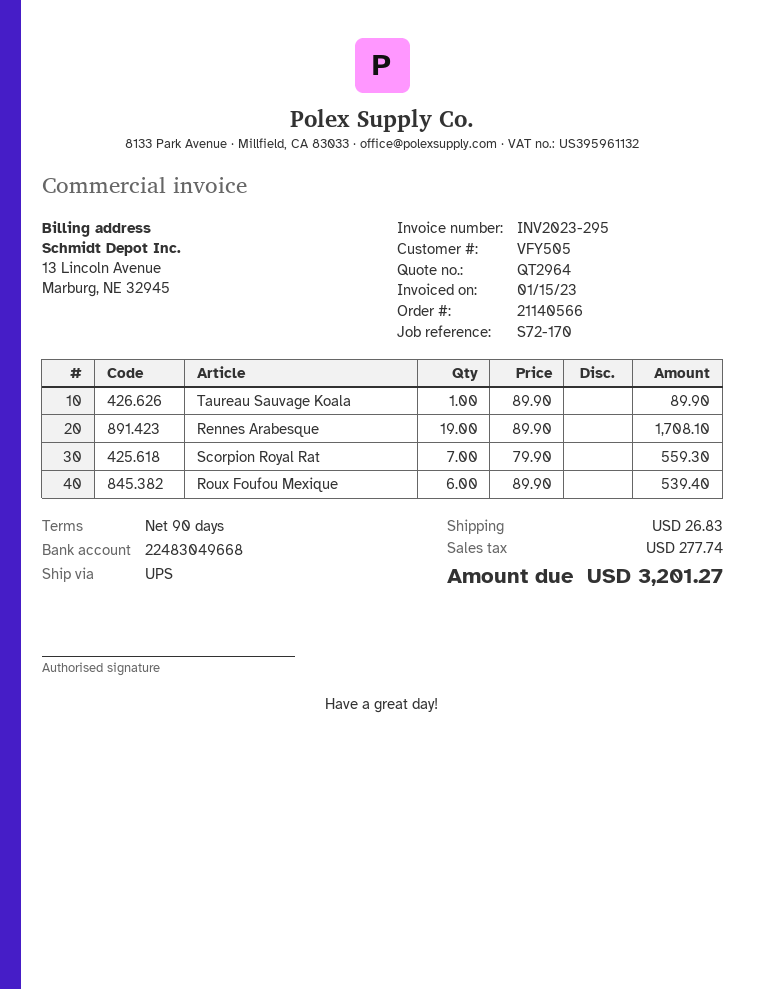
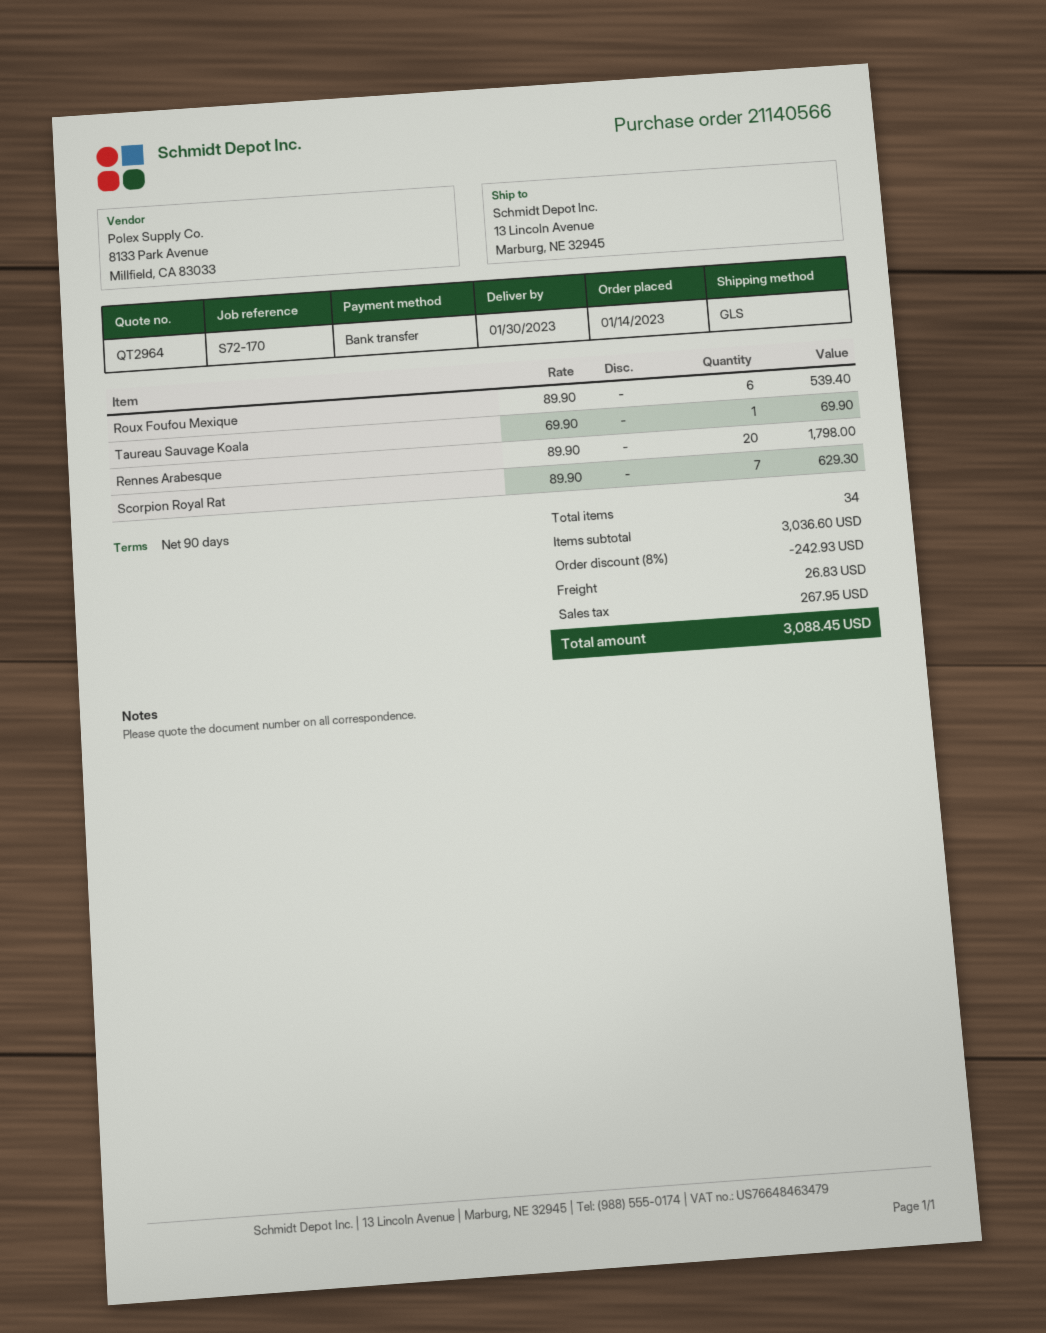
shipping method: UPS -> GLS
Taureau Sauvage Koala: 1 x 89.90 = 89.90 -> 1 x 69.90 = 69.90
Rennes Arabesque: 19 x 89.90 = 1708.10 -> 20 x 89.90 = 1798.00
Scorpion Royal Rat: 7 x 79.90 = 559.30 -> 7 x 89.90 = 629.30
discount: none -> 8% = 242.93
tax: 277.74 -> 267.95
total: 3201.27 -> 3088.45

